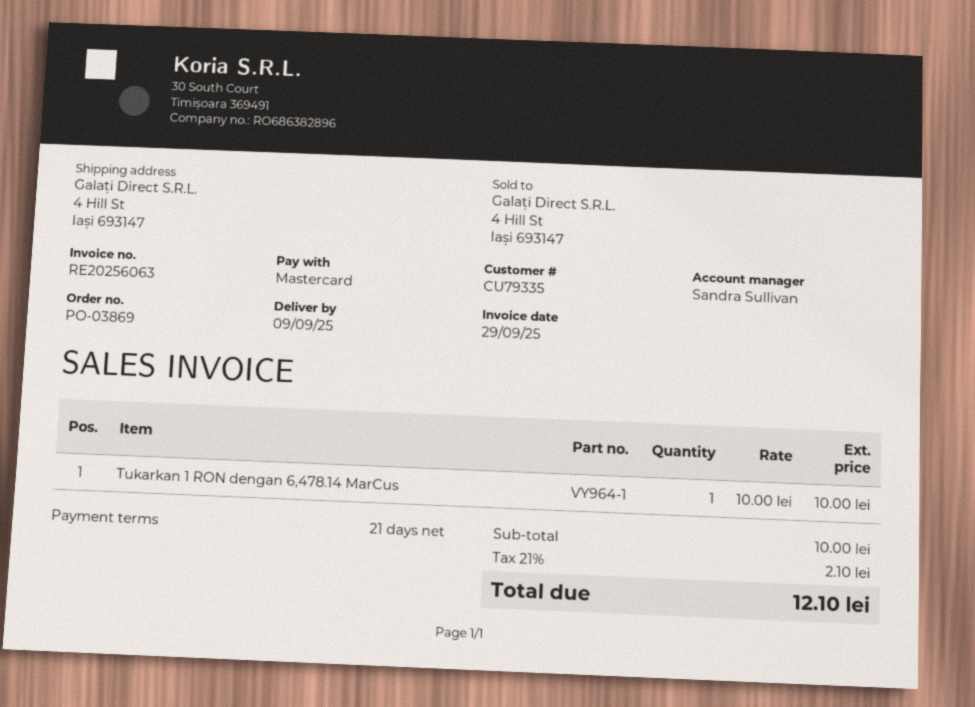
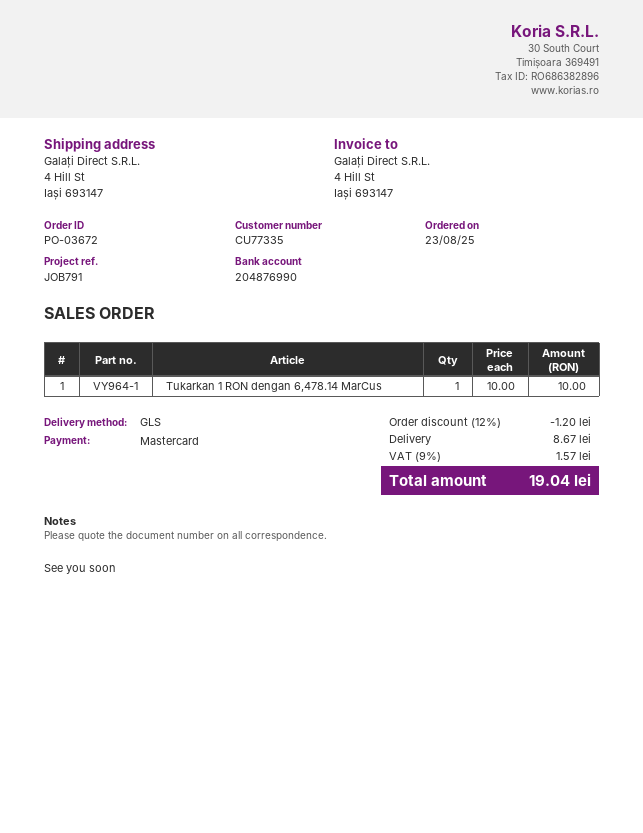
order number: PO-03869 -> PO-03672
customer number: CU79335 -> CU77335
discount: none -> 12% = 1.20
shipping: none -> 8.67
tax: 21% = 2.10 -> 9% = 1.57
total: 12.10 -> 19.04

